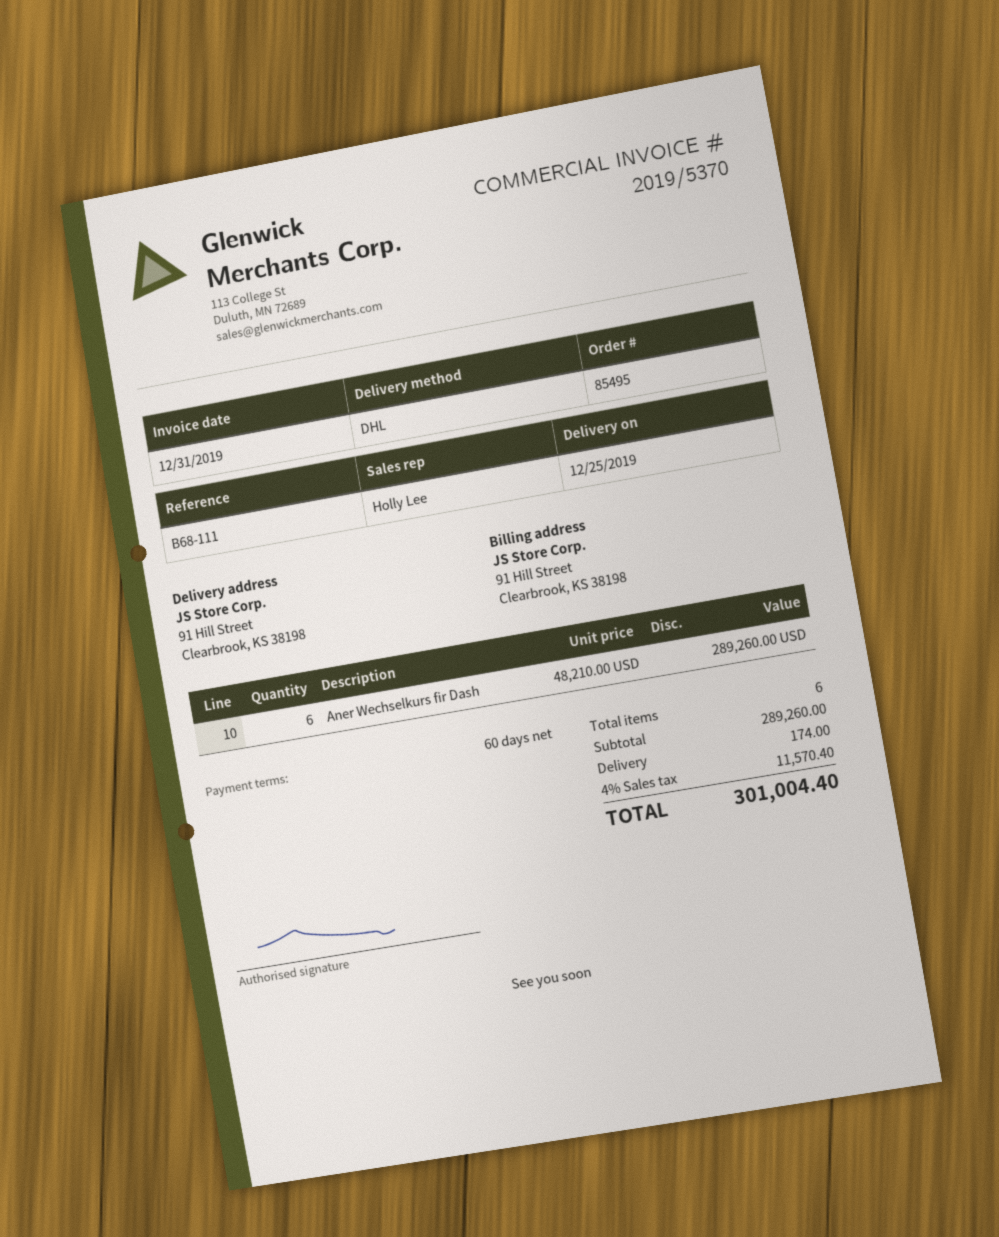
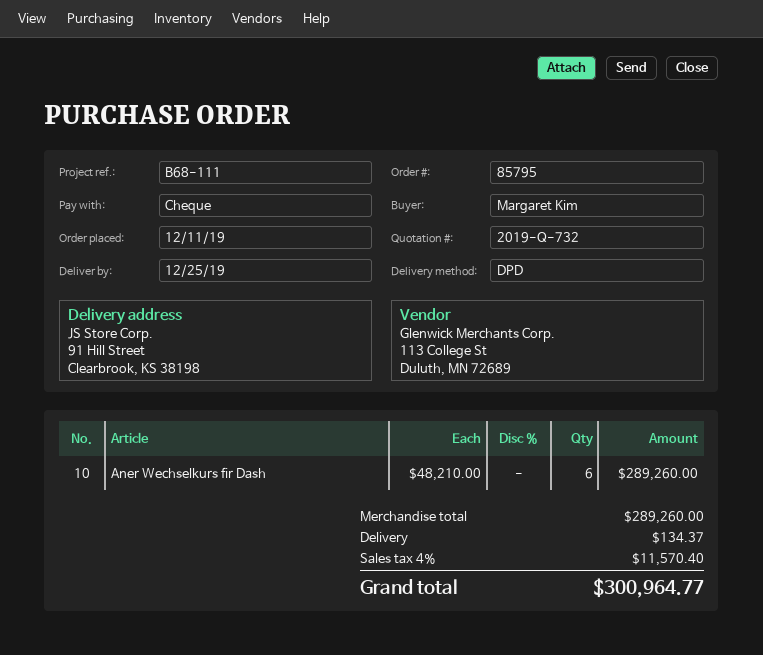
order number: 85495 -> 85795
shipping method: DHL -> DPD
shipping: 174.00 -> 134.37
total: 301004.40 -> 300964.77

